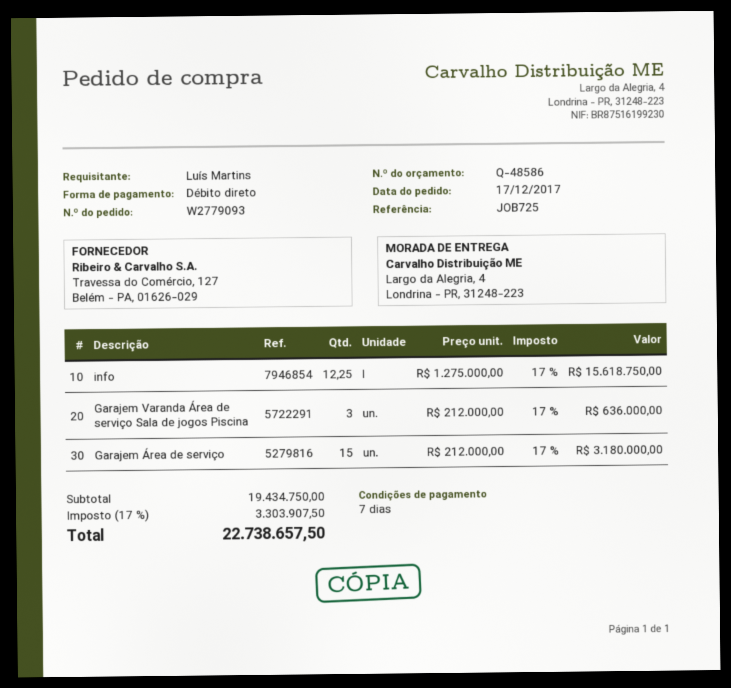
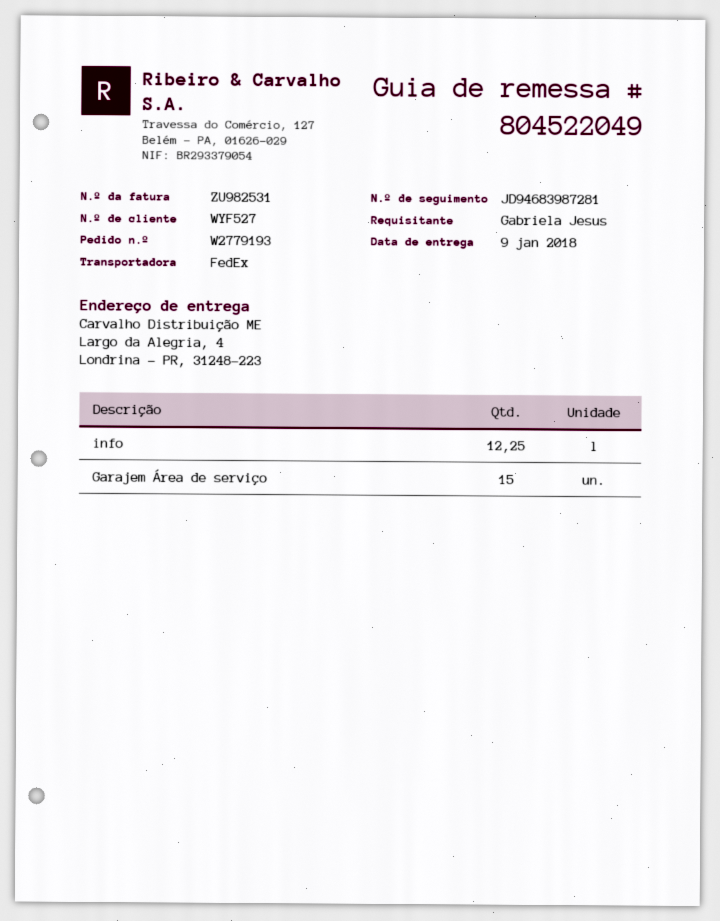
order number: W2779093 -> W2779193
ordered by: Luís Martins -> Gabriela Jesus
Garajem Varanda Área de serviço Sala de jogos Piscina: 3 -> none

